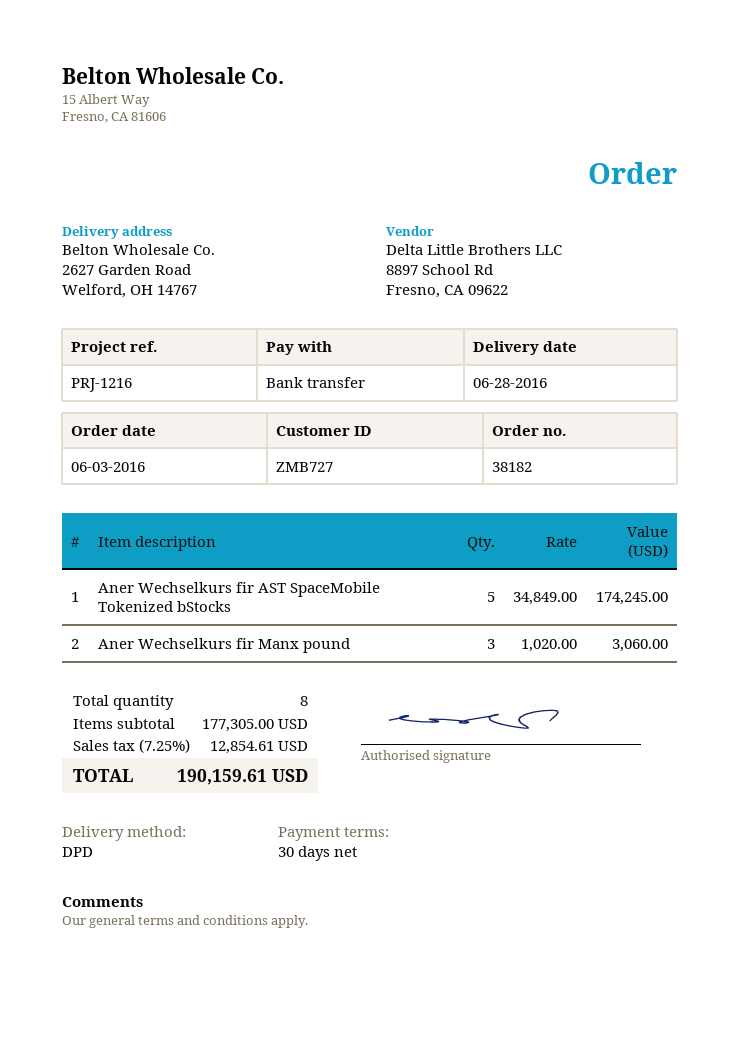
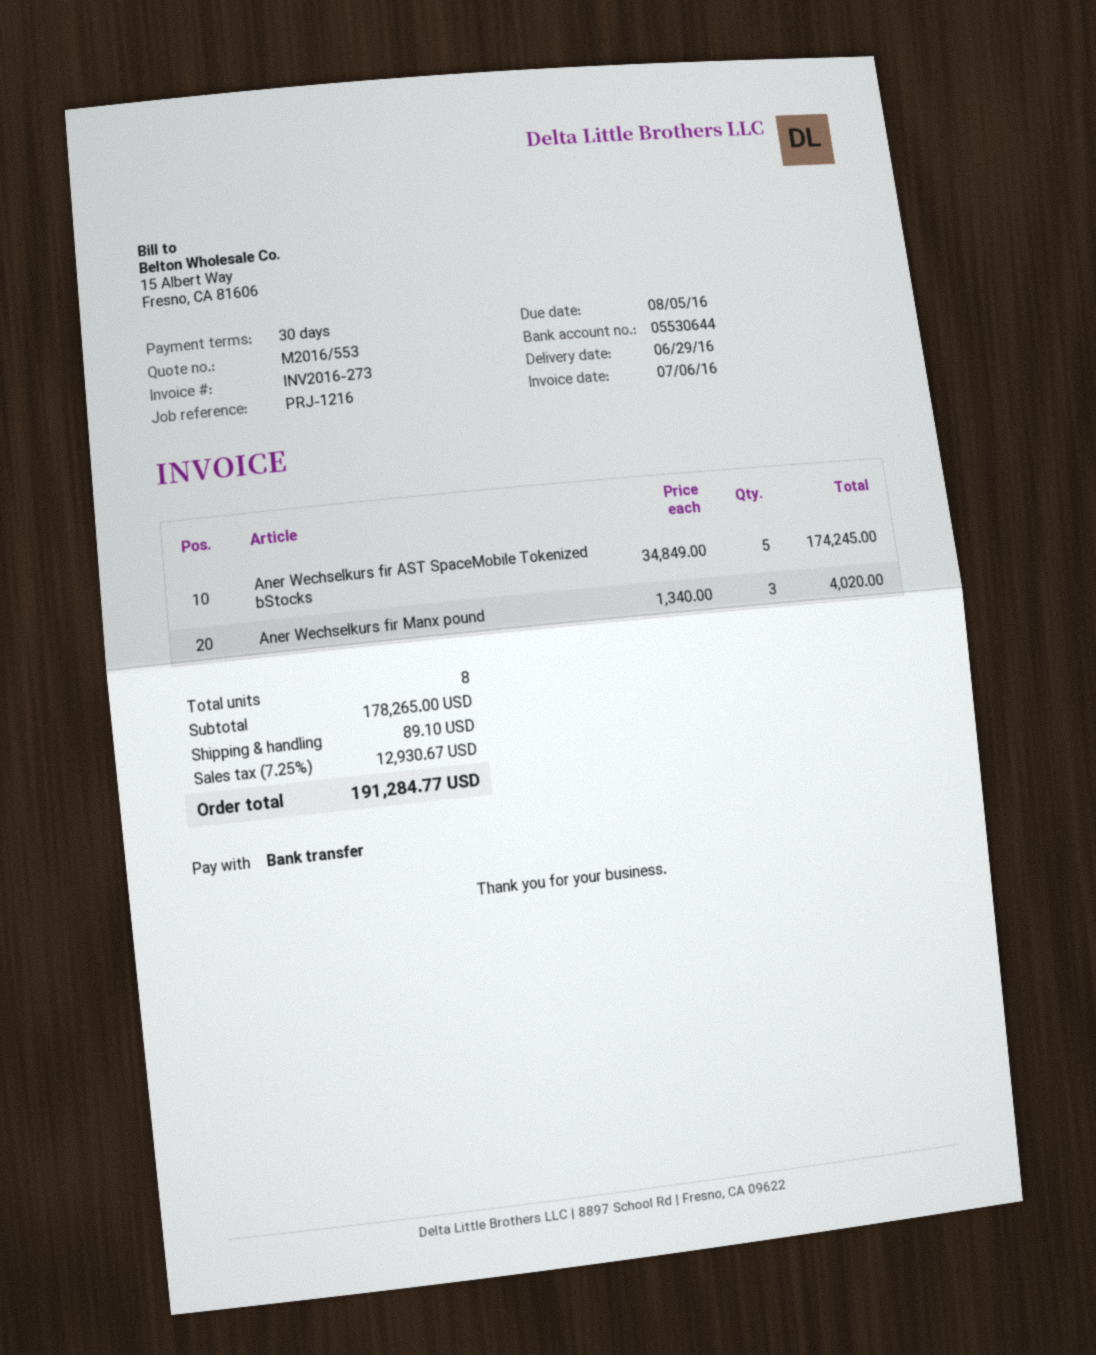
delivery date: 2016-06-28 -> 2016-06-29
Aner Wechselkurs fir Manx pound: 3 x 1020.00 = 3060.00 -> 3 x 1340.00 = 4020.00
subtotal: 177305.00 -> 178265.00
shipping: none -> 89.10
tax: 7.25% = 12854.61 -> 7.25% = 12930.67
total: 190159.61 -> 191284.77

